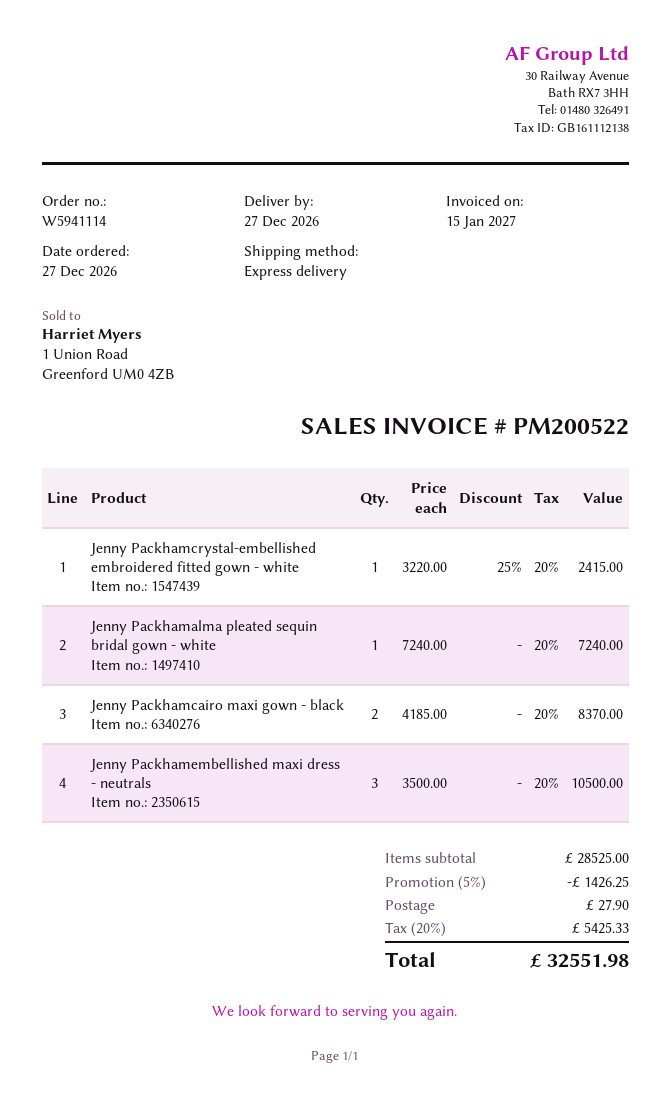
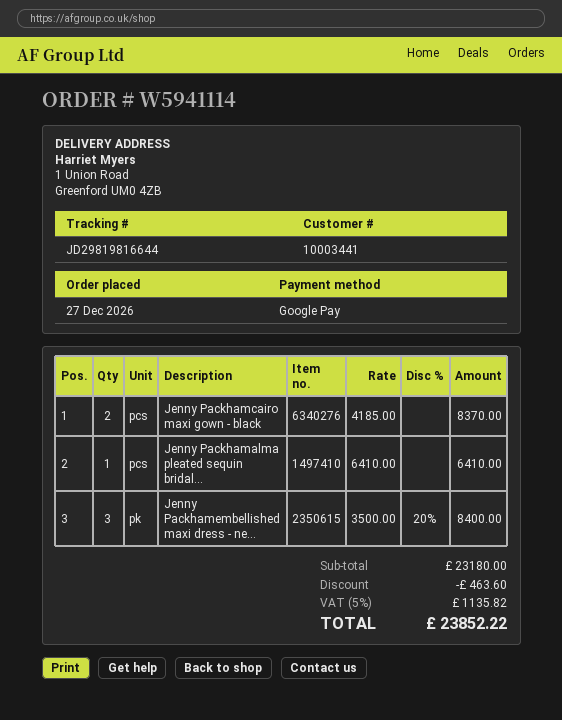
Jenny Packhamcrystal-embellished embroidered fitted gown - white: 1 x 3220.00 - 25% = 2415.00 -> none
Jenny Packhamalma pleated sequin bridal gown - white: 1 x 7240.00 = 7240.00 -> 1 x 6410.00 = 6410.00
Jenny Packhamembellished maxi dress - neutrals: 3 x 3500.00 = 10500.00 -> 3 x 3500.00 - 20% = 8400.00
subtotal: 28525.00 -> 23180.00
discount: 1426.25 -> 463.60
shipping: 27.90 -> none
tax: 20% = 5425.33 -> 5% = 1135.82
total: 32551.98 -> 23852.22

